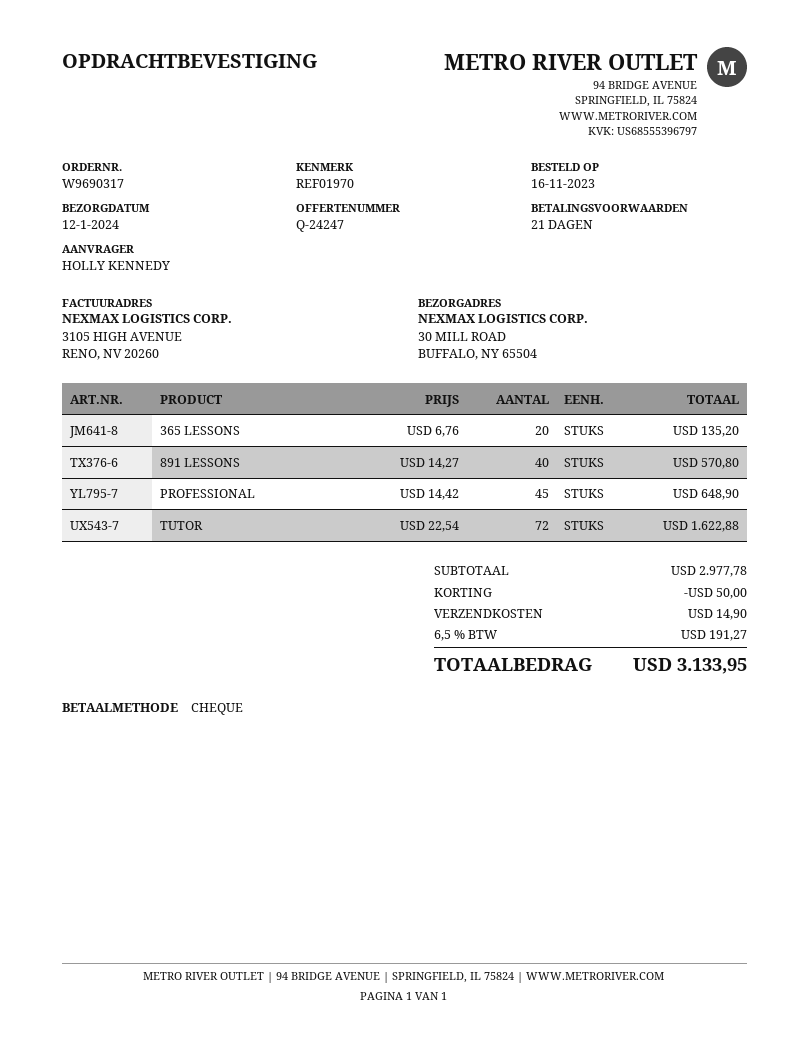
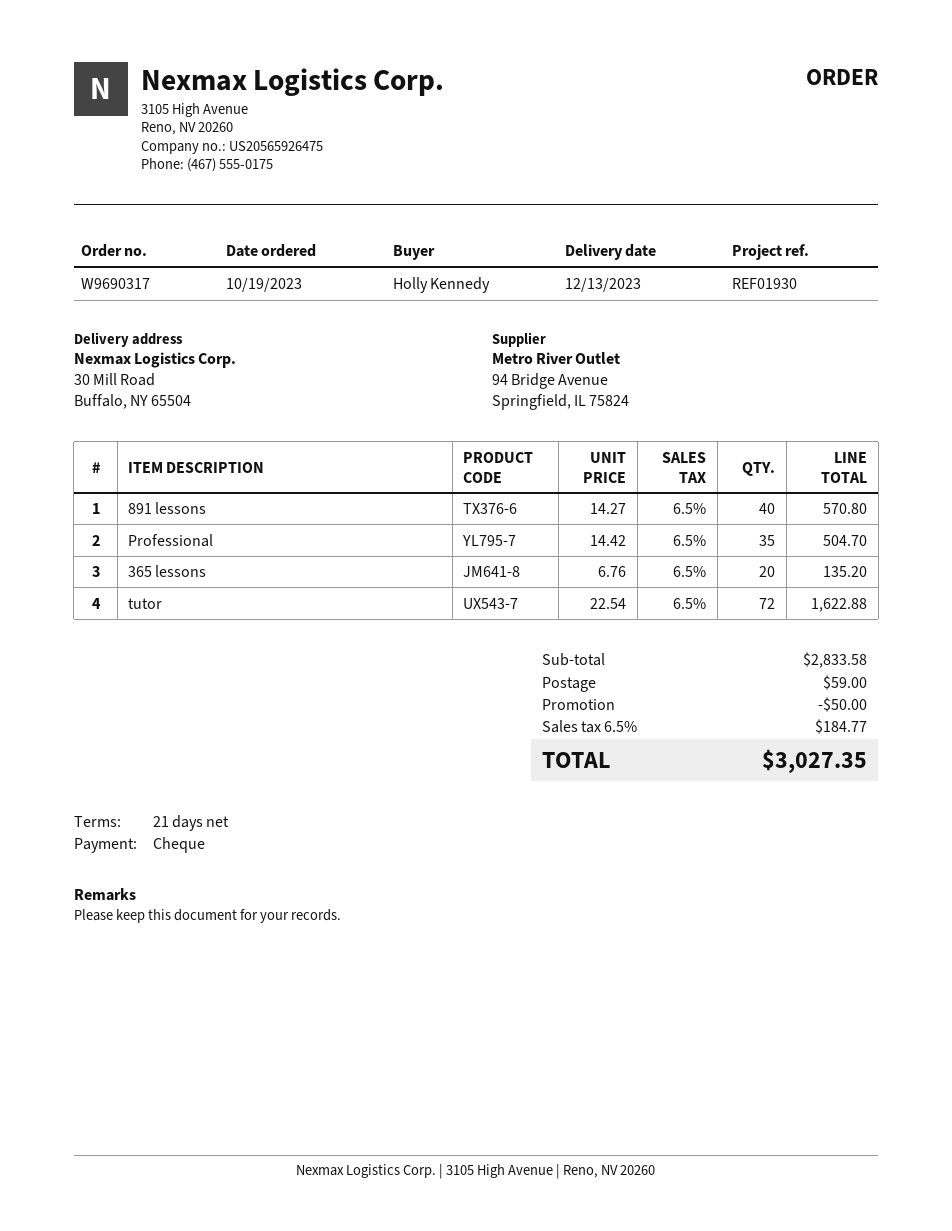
order date: 2023-11-16 -> 2023-10-19
delivery date: 2024-01-12 -> 2023-12-13
reference: REF01970 -> REF01930
PROFESSIONAL: 45 x 14.42 = 648.90 -> 35 x 14.42 = 504.70
subtotal: 2977.78 -> 2833.58
shipping: 14.90 -> 59.00
tax: 6.5% = 191.27 -> 6.5% = 184.77
total: 3133.95 -> 3027.35

